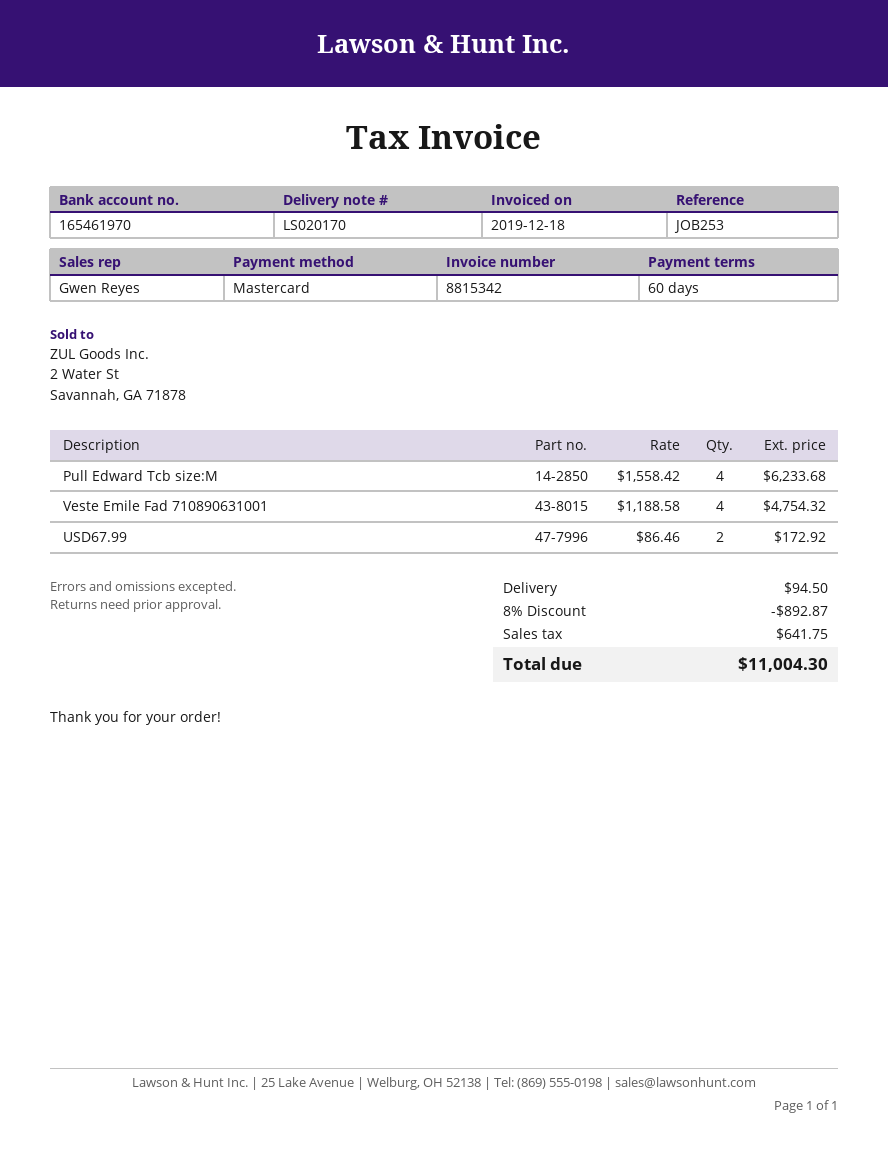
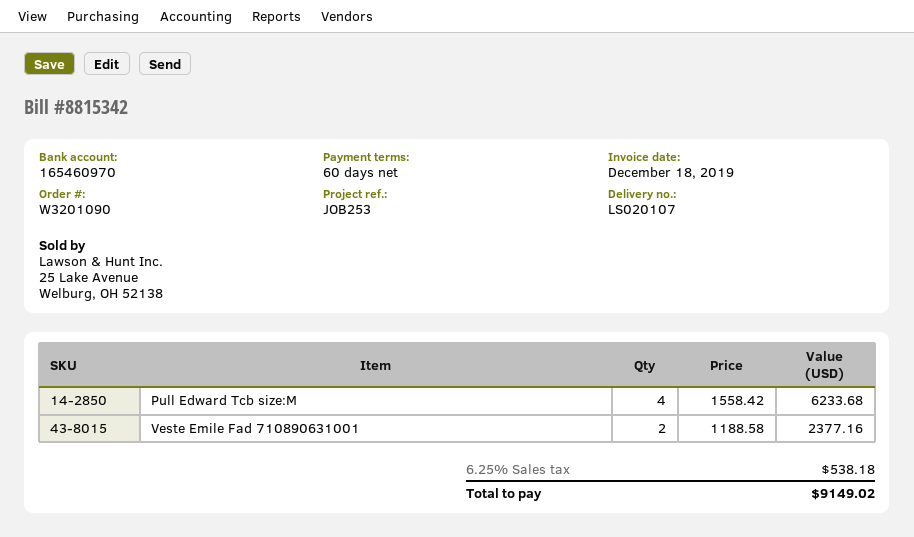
delivery note number: LS020170 -> LS020107
bank account: 165461970 -> 165460970
Veste Emile Fad 710890631001: 4 x 1188.58 = 4754.32 -> 2 x 1188.58 = 2377.16
USD67.99: 2 x 86.46 = 172.92 -> none
discount: 8% = 892.87 -> none
shipping: 94.50 -> none
tax: 641.75 -> 538.18
total: 11004.30 -> 9149.02

